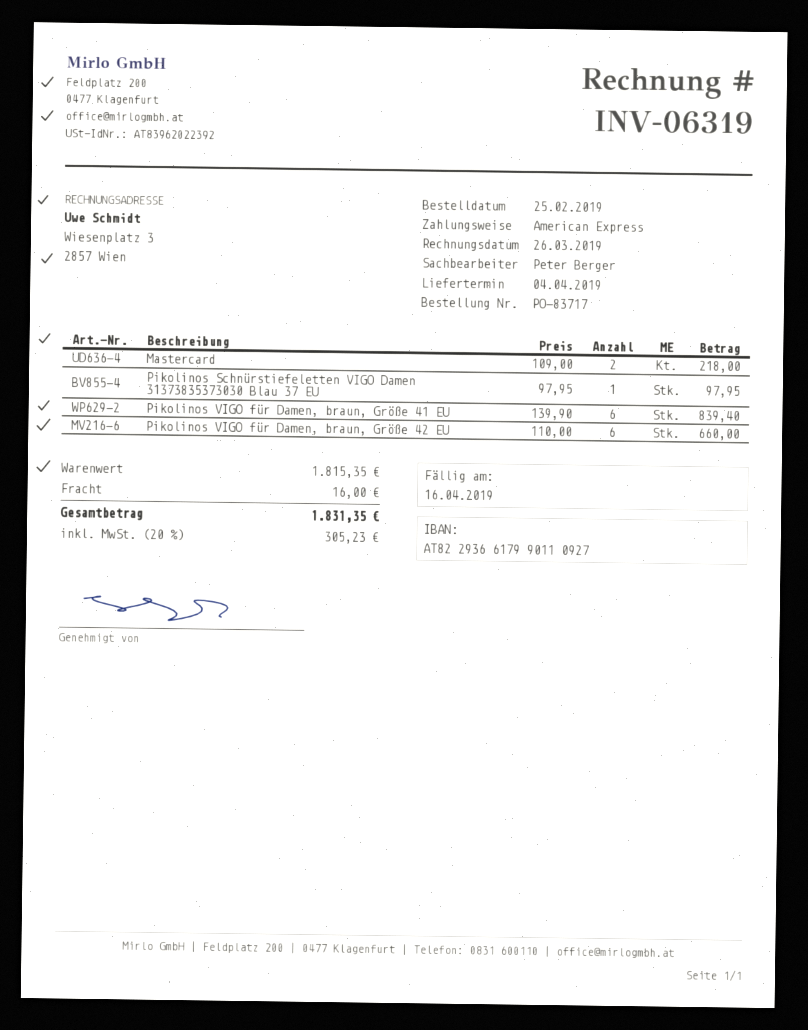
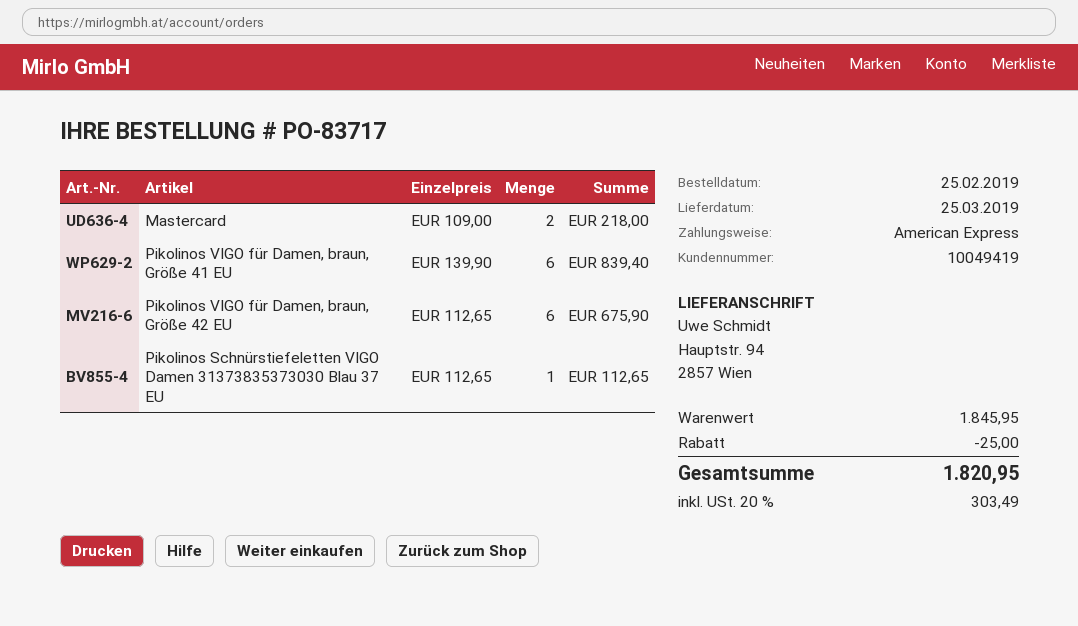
delivery date: 2019-04-04 -> 2019-03-25
Pikolinos Schnürstiefeletten VIGO Damen 31373835373030 Blau 37 EU: 1 x 97.95 = 97.95 -> 1 x 112.65 = 112.65
Pikolinos VIGO für Damen, braun, Größe 42 EU: 6 x 110.00 = 660.00 -> 6 x 112.65 = 675.90
subtotal: 1815.35 -> 1845.95
discount: none -> 25.00
shipping: 16.00 -> none
tax: 20% = 305.23 -> 20% = 303.49
total: 1831.35 -> 1820.95

